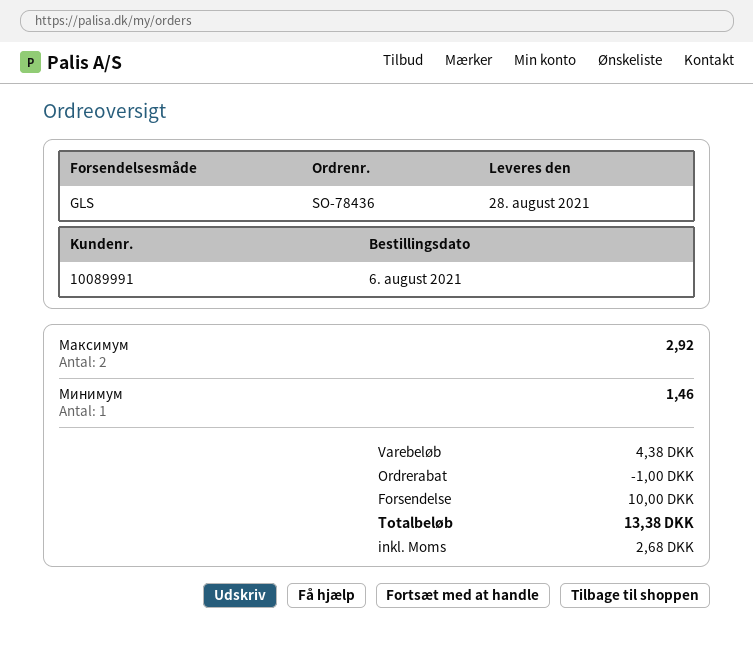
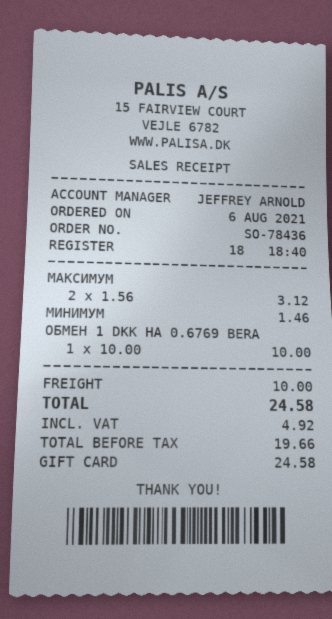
Максимум: 2 for 2.92 -> 2 for 3.12
ОБМЕН 1 DKK НА 0.6769 BERA: none -> 1 for 10.00
discount: 1.00 -> none
tax: 2.68 -> 4.92
total: 13.38 -> 24.58

